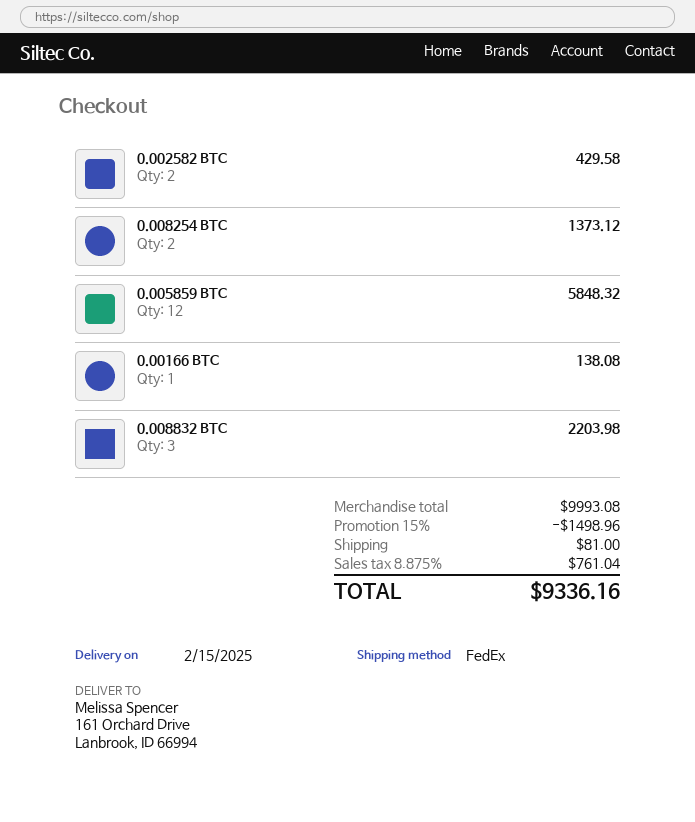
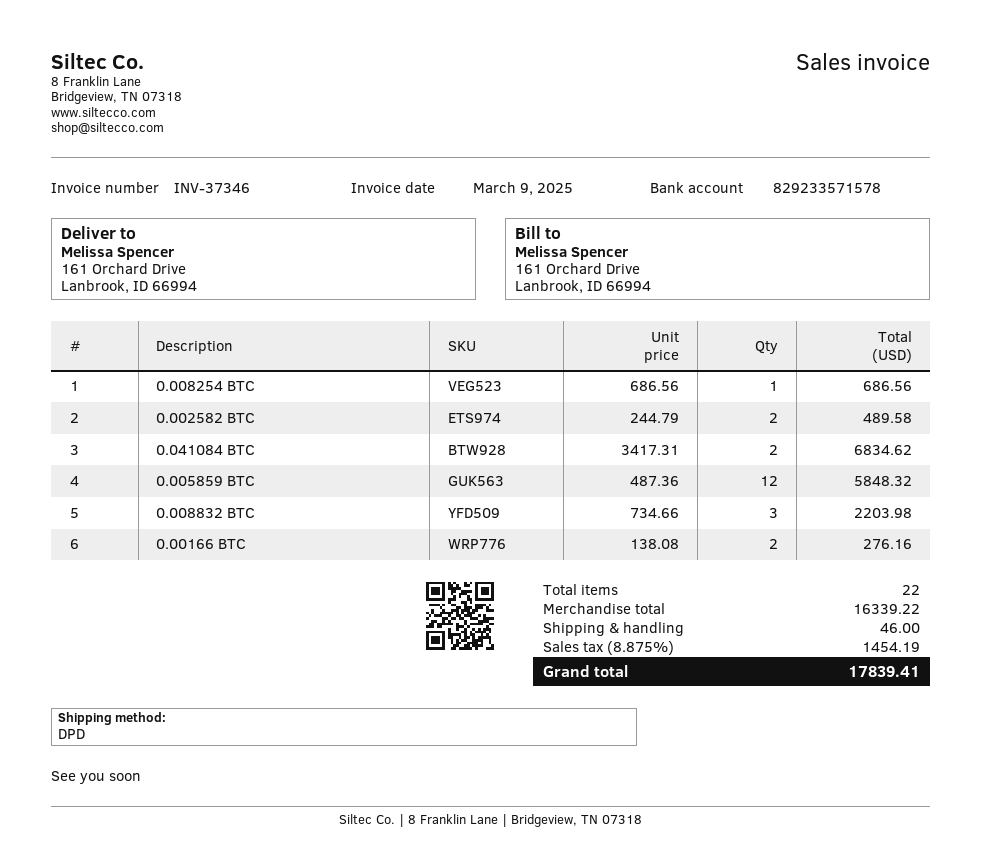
shipping method: FedEx -> DPD
0.002582 BTC: 2 for 429.58 -> 2 for 489.58
0.008254 BTC: 2 for 1373.12 -> 1 for 686.56
0.00166 BTC: 1 for 138.08 -> 2 for 276.16
0.041084 BTC: none -> 2 for 6834.62
subtotal: 9993.08 -> 16339.22
discount: 15% = 1498.96 -> none
shipping: 81.00 -> 46.00
tax: 8.875% = 761.04 -> 8.875% = 1454.19
total: 9336.16 -> 17839.41

